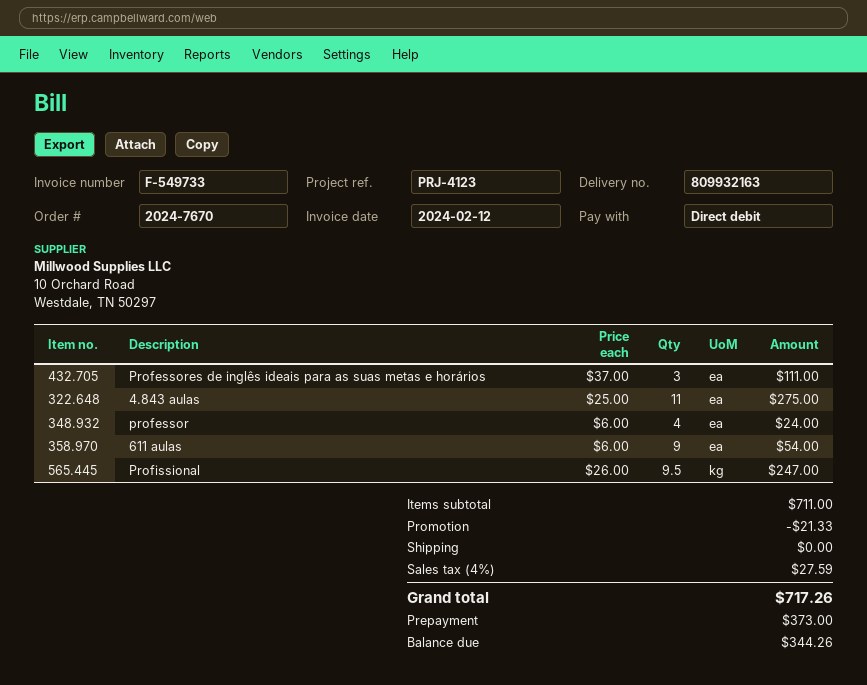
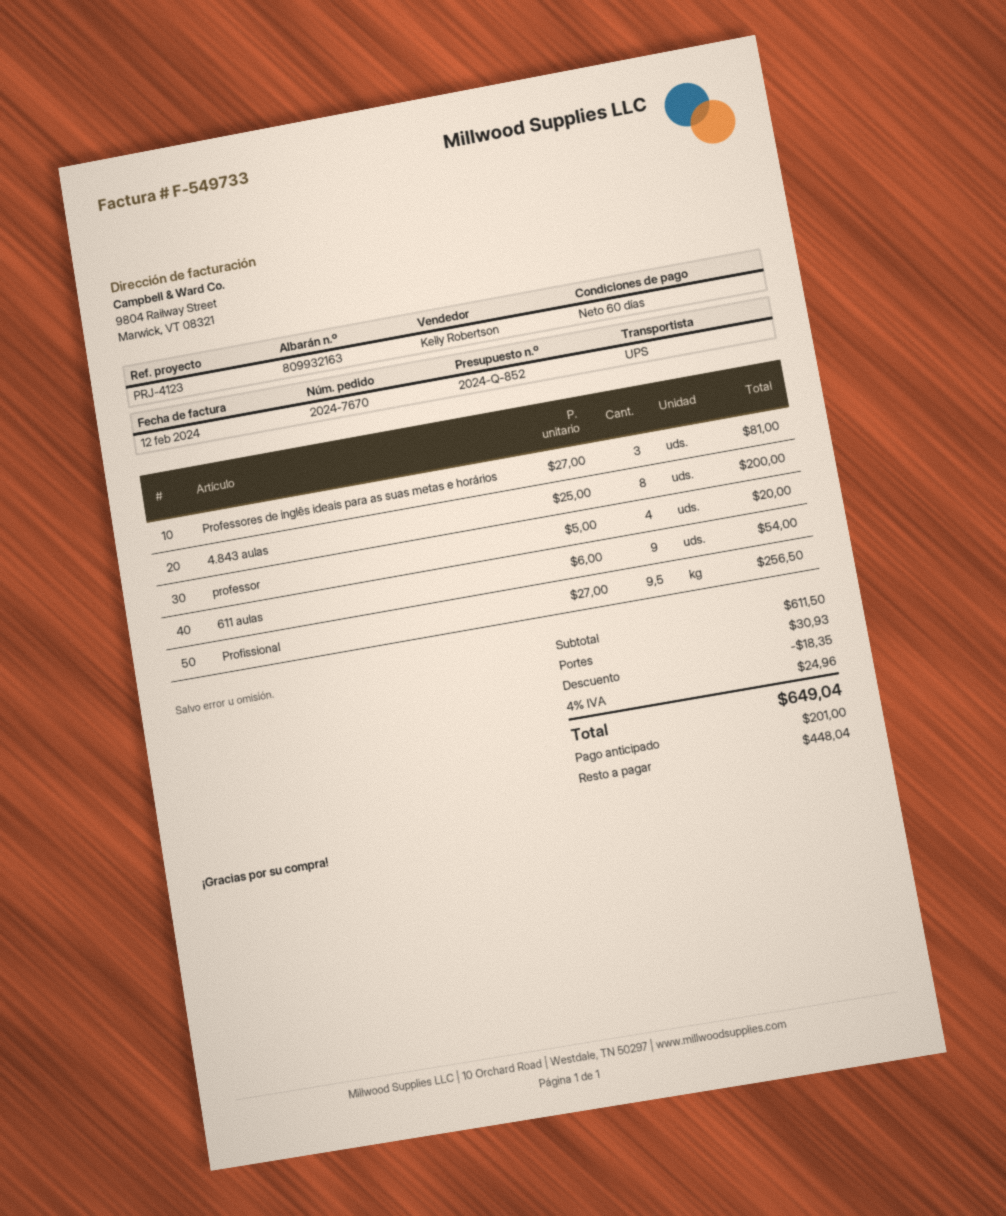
Professores de inglês ideais para as suas metas e horários: 3 x 37.00 = 111.00 -> 3 x 27.00 = 81.00
4.843 aulas: 11 x 25.00 = 275.00 -> 8 x 25.00 = 200.00
professor: 4 x 6.00 = 24.00 -> 4 x 5.00 = 20.00
Profissional: 9.5 x 26.00 = 247.00 -> 9.5 x 27.00 = 256.50
subtotal: 711.00 -> 611.50
discount: 21.33 -> 18.35
shipping: 0.00 -> 30.93
tax: 4% = 27.59 -> 4% = 24.96
total: 717.26 -> 649.04
deposit: 373.00 -> 201.00
balance: 344.26 -> 448.04

